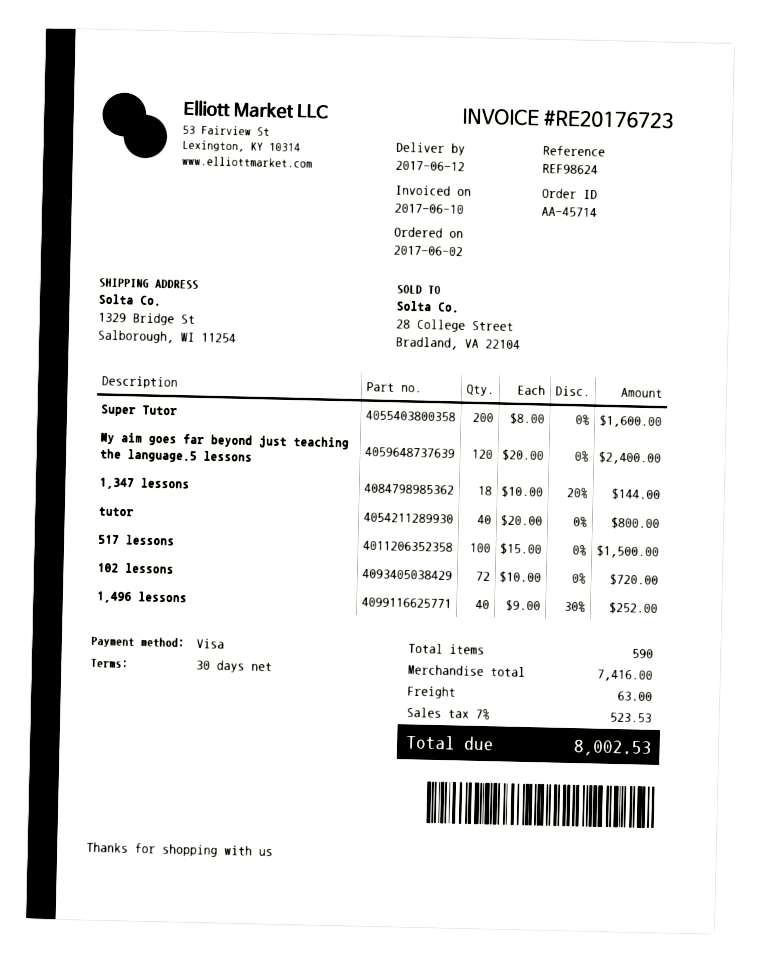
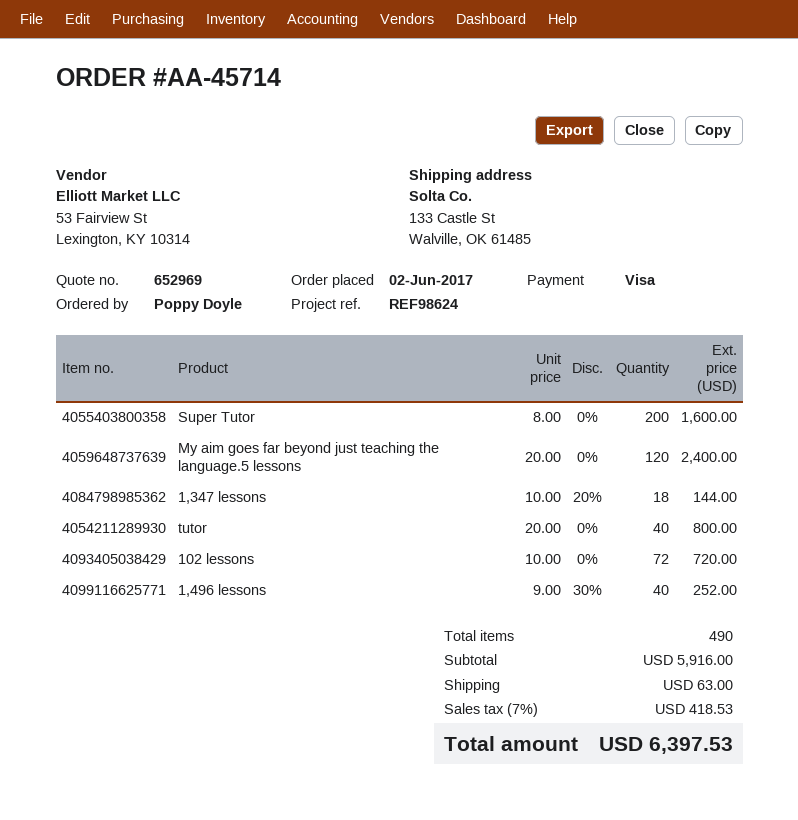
ship to: 1329 Bridge St, Salborough, WI 11254 -> 133 Castle St, Walville, OK 61485
517 lessons: 100 x 15.00 = 1500.00 -> none
total quantity: 590 -> 490
subtotal: 7416.00 -> 5916.00
tax: 7% = 523.53 -> 7% = 418.53
total: 8002.53 -> 6397.53

